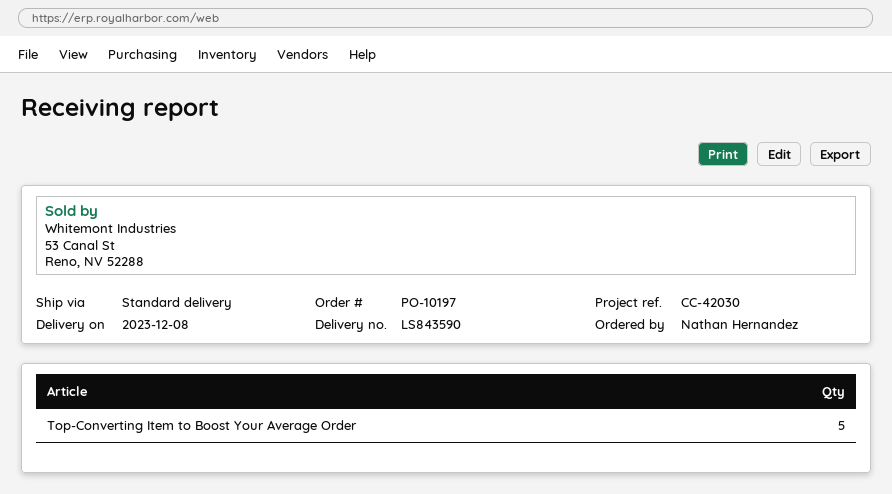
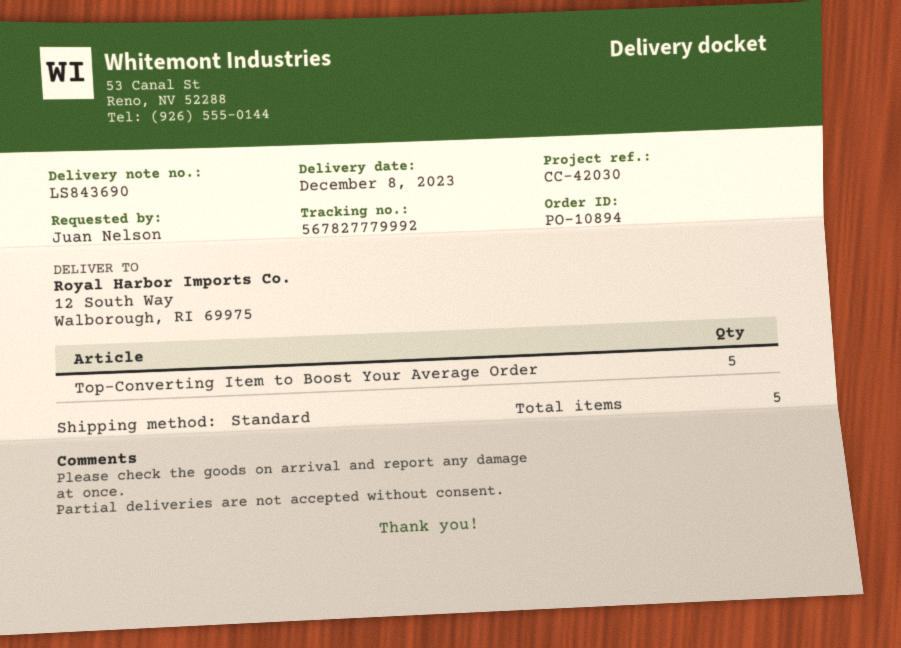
order number: PO-10197 -> PO-10894
delivery note number: LS843590 -> LS843690
ordered by: Nathan Hernandez -> Juan Nelson

